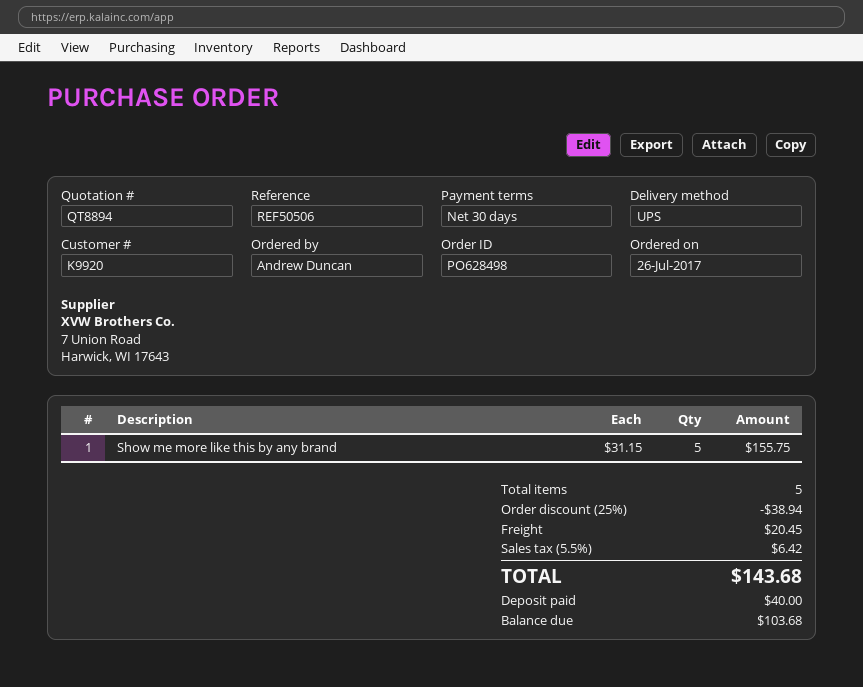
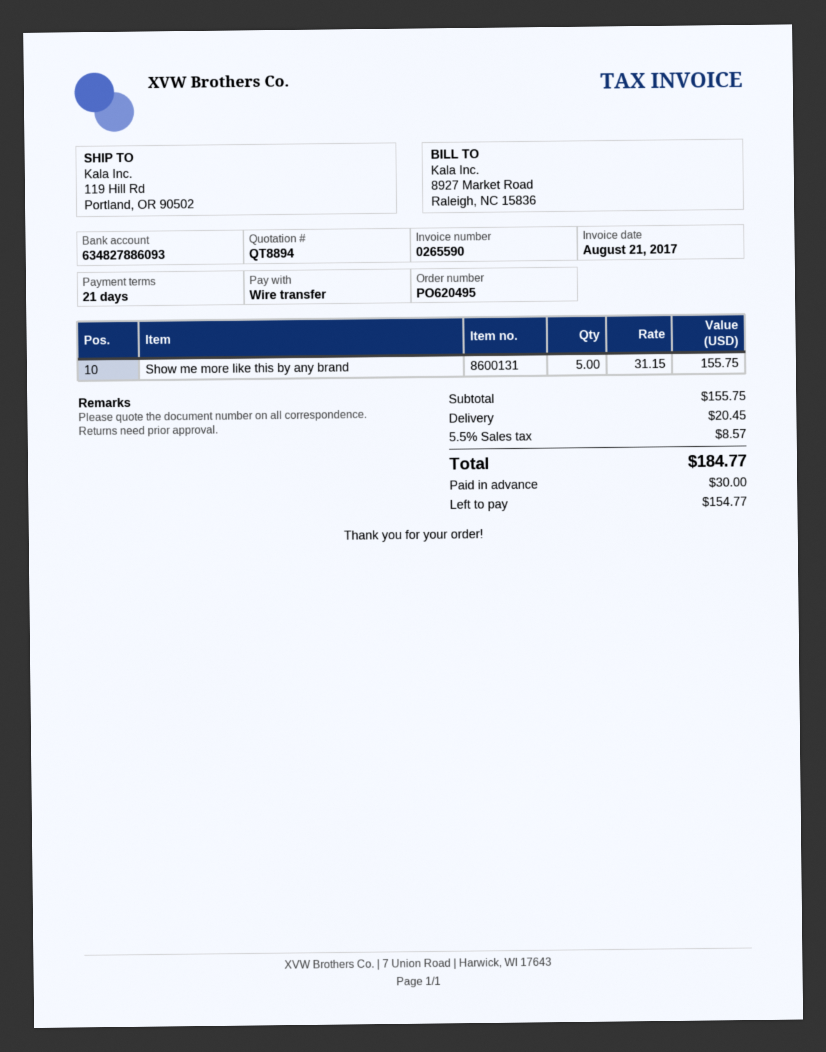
order number: PO628498 -> PO620495
payment terms: 30 days -> 21 days
discount: 25% = 38.94 -> none
tax: 5.5% = 6.42 -> 5.5% = 8.57
total: 143.68 -> 184.77
deposit: 40.00 -> 30.00
balance: 103.68 -> 154.77

